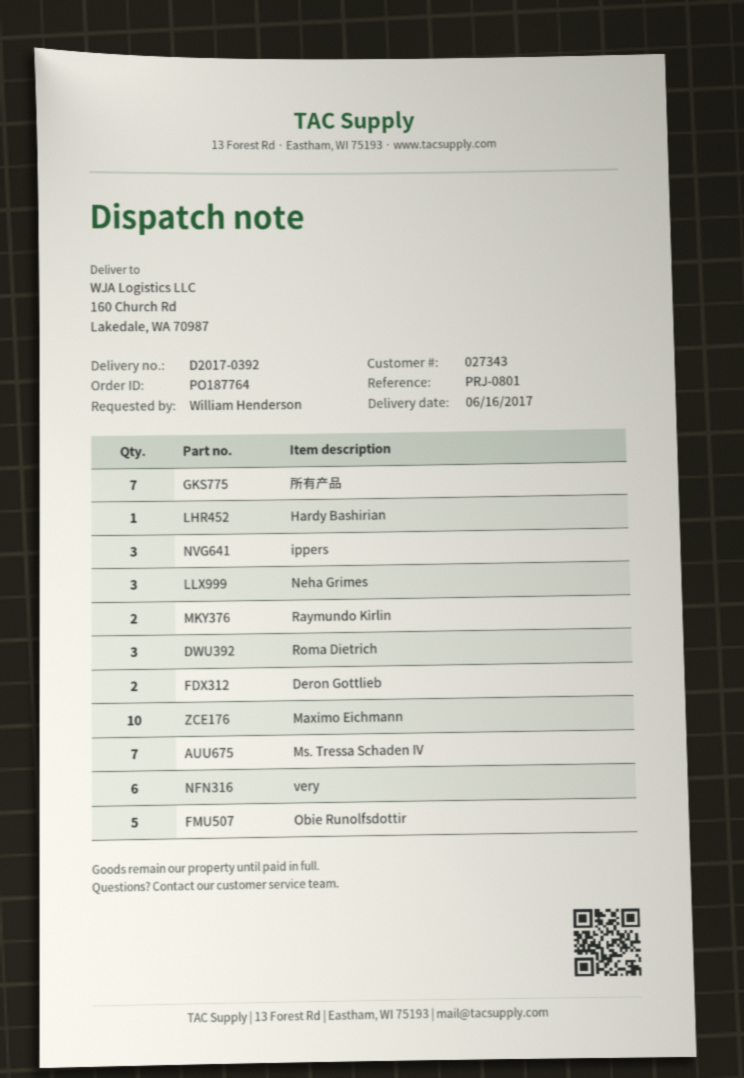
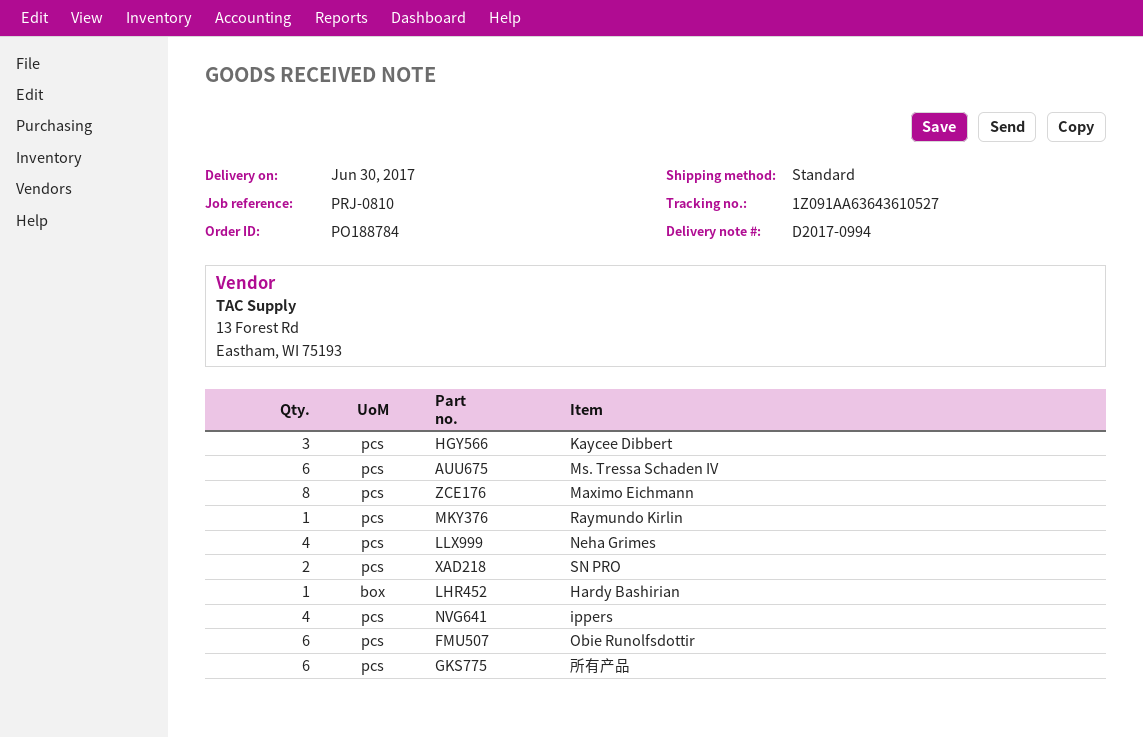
order number: PO187764 -> PO188784
delivery note number: D2017-0392 -> D2017-0994
delivery date: 2017-06-16 -> 2017-06-30
reference: PRJ-0801 -> PRJ-0810
所有产品: 7 -> 6
ippers: 3 -> 4
Neha Grimes: 3 -> 4
Raymundo Kirlin: 2 -> 1
Roma Dietrich: 3 -> none
Deron Gottlieb: 2 -> none
Maximo Eichmann: 10 -> 8
Ms. Tressa Schaden IV: 7 -> 6
very: 6 -> none
Obie Runolfsdottir: 5 -> 6
Kaycee Dibbert: none -> 3
SN PRO: none -> 2

